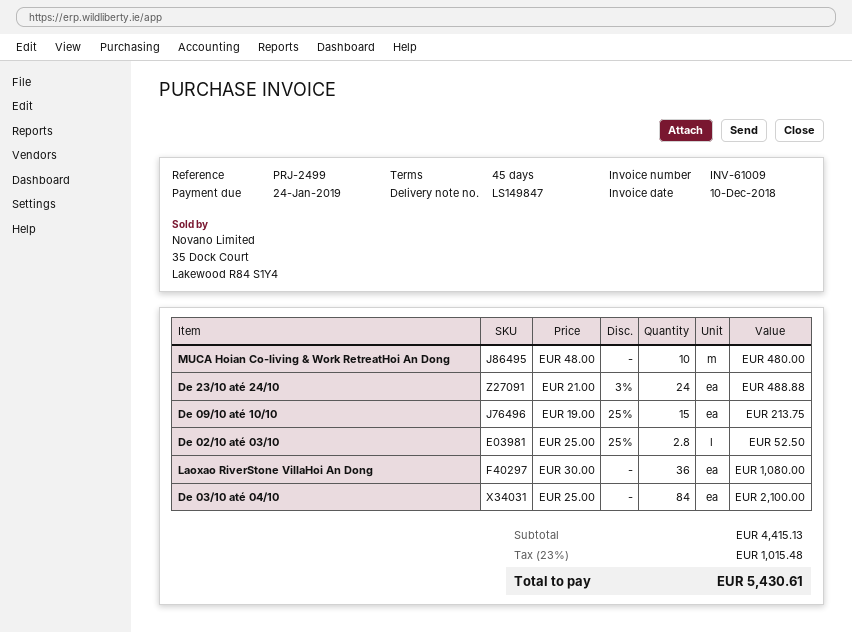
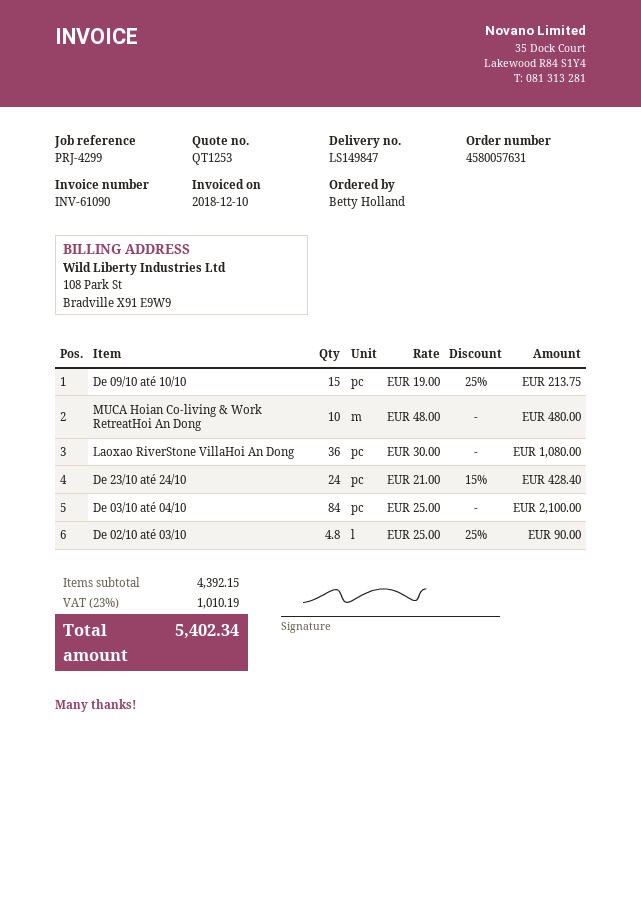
invoice number: INV-61009 -> INV-61090
reference: PRJ-2499 -> PRJ-4299
De 23/10 até 24/10: 24 x 21.00 - 3% = 488.88 -> 24 x 21.00 - 15% = 428.40
De 02/10 até 03/10: 2.8 x 25.00 - 25% = 52.50 -> 4.8 x 25.00 - 25% = 90.00
subtotal: 4415.13 -> 4392.15
tax: 23% = 1015.48 -> 23% = 1010.19
total: 5430.61 -> 5402.34

